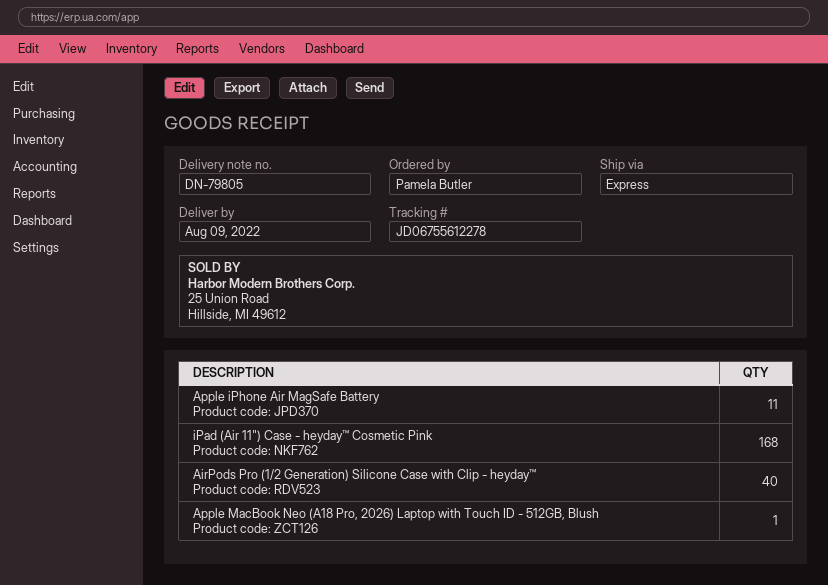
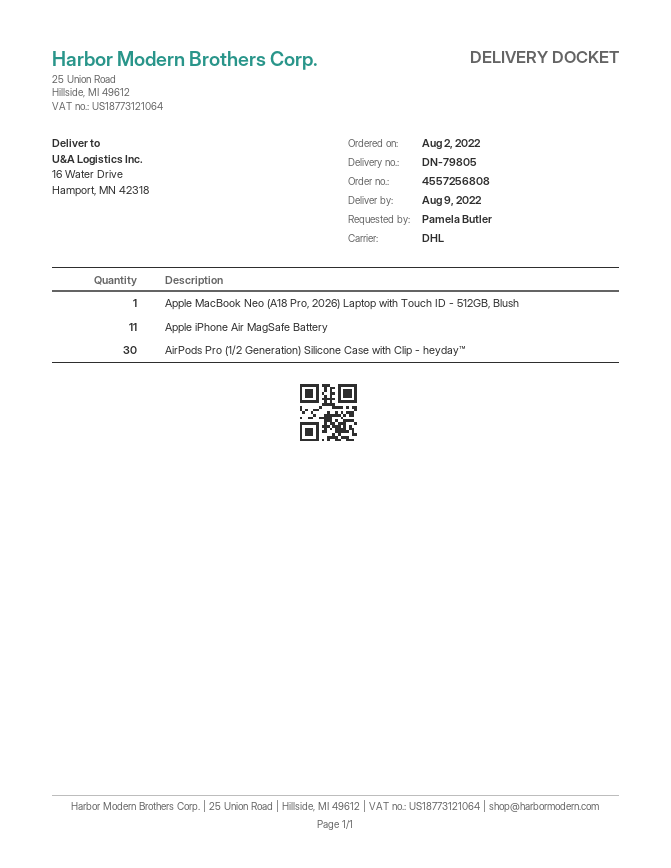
shipping method: express -> DHL
iPad (Air 11") Case - heyday™ Cosmetic Pink: 168 -> none
AirPods Pro (1/2 Generation) Silicone Case with Clip - heyday™: 40 -> 30

